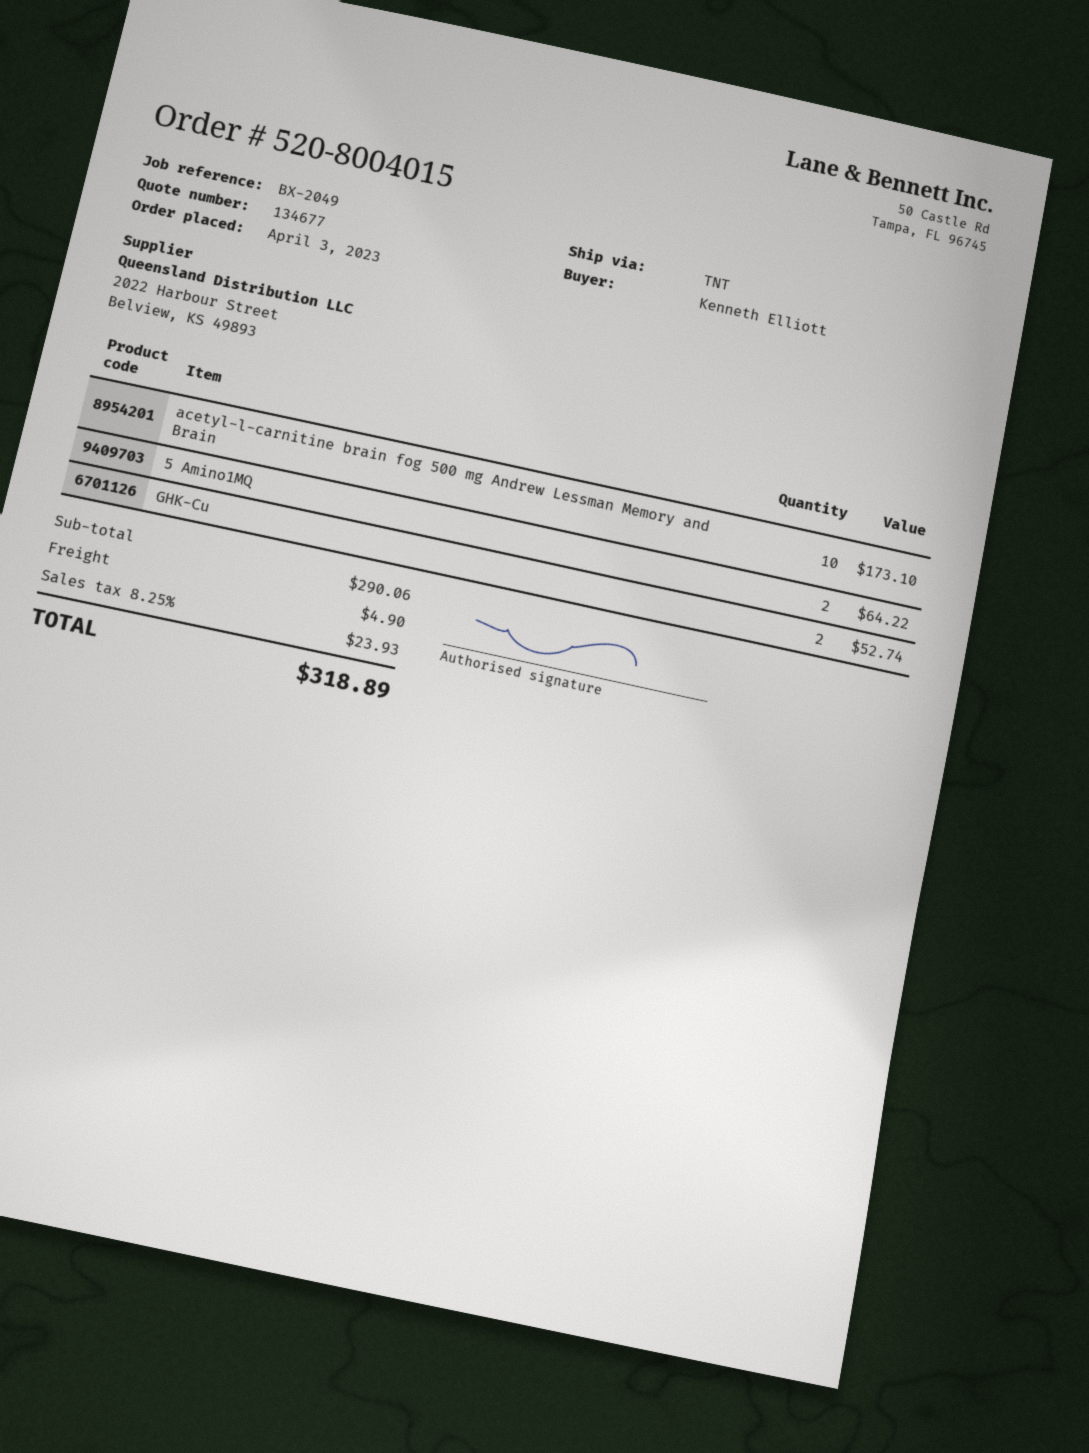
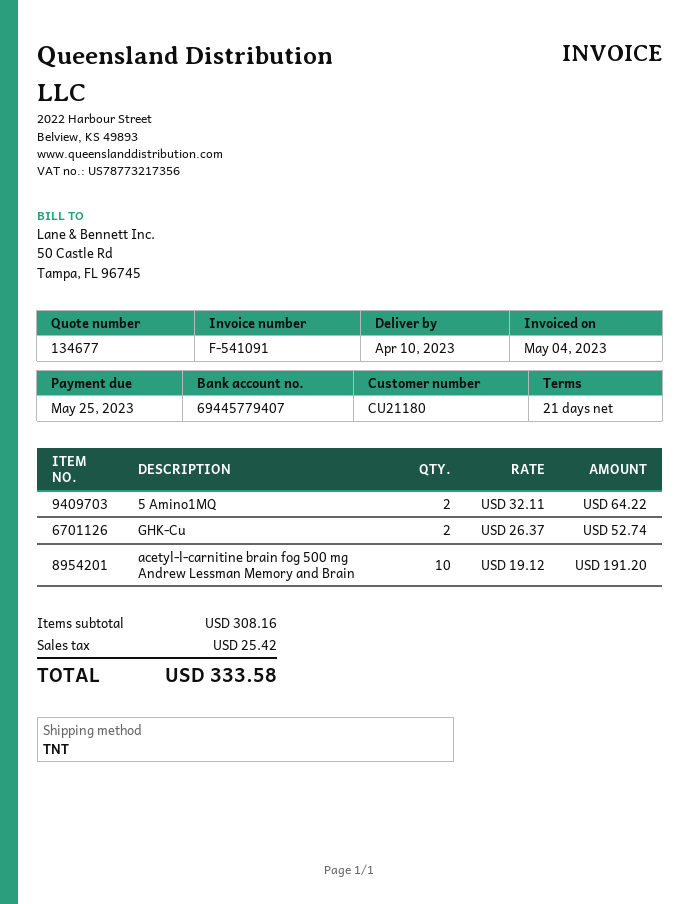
acetyl-l-carnitine brain fog 500 mg Andrew Lessman Memory and Brain: 10 for 173.10 -> 10 for 191.20
subtotal: 290.06 -> 308.16
shipping: 4.90 -> none
tax: 23.93 -> 25.42
total: 318.89 -> 333.58

